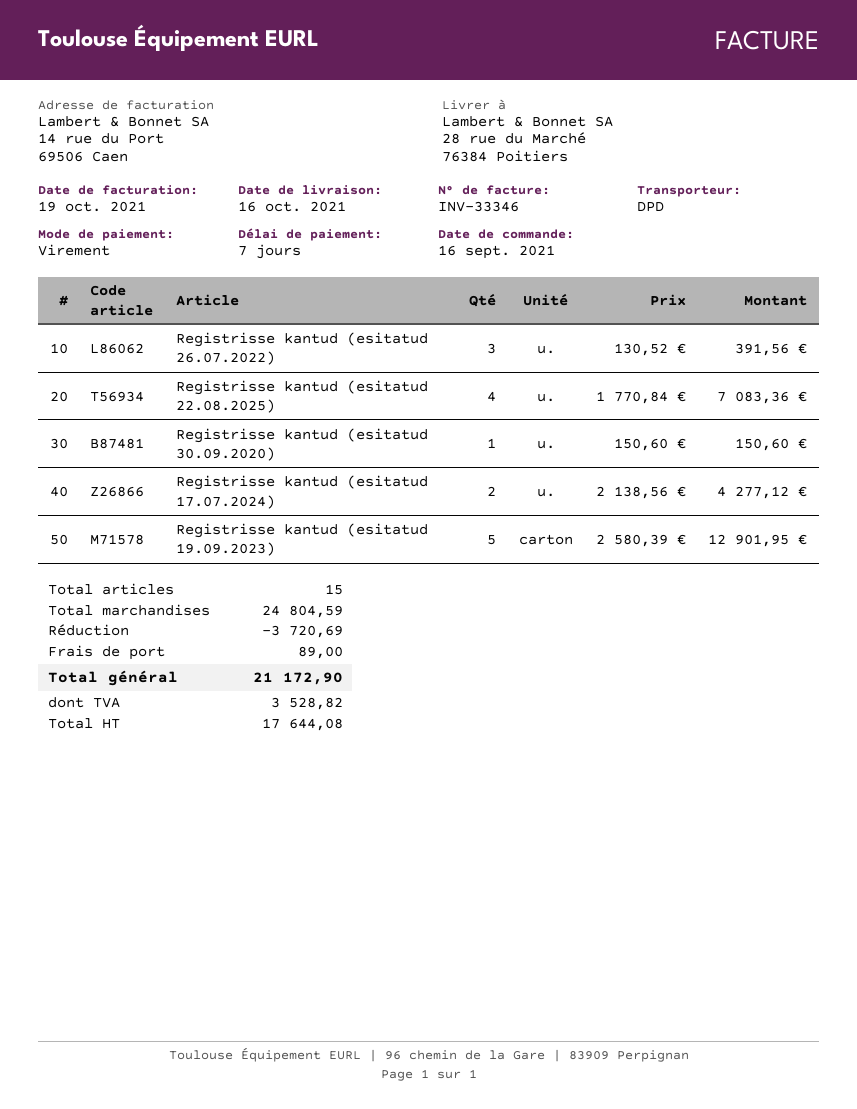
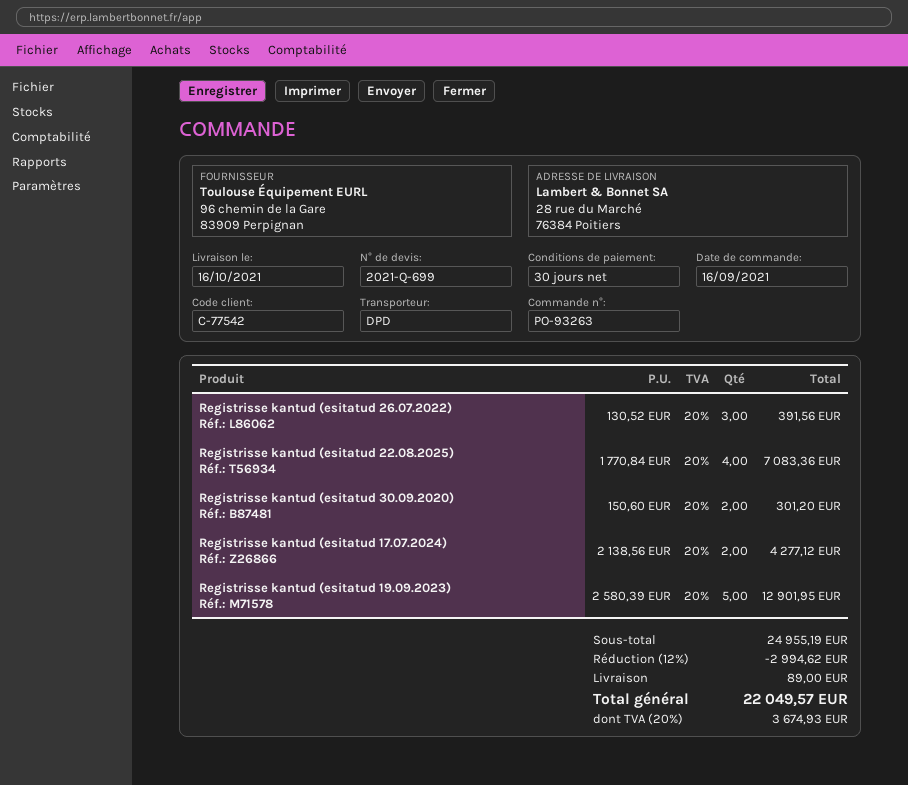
payment terms: 7 days -> 30 days
Registrisse kantud (esitatud 30.09.2020): 1 x 150.60 = 150.60 -> 2 x 150.60 = 301.20
subtotal: 24804.59 -> 24955.19
discount: 3720.69 -> 2994.62
tax: 3528.82 -> 3674.93
total: 21172.90 -> 22049.57

